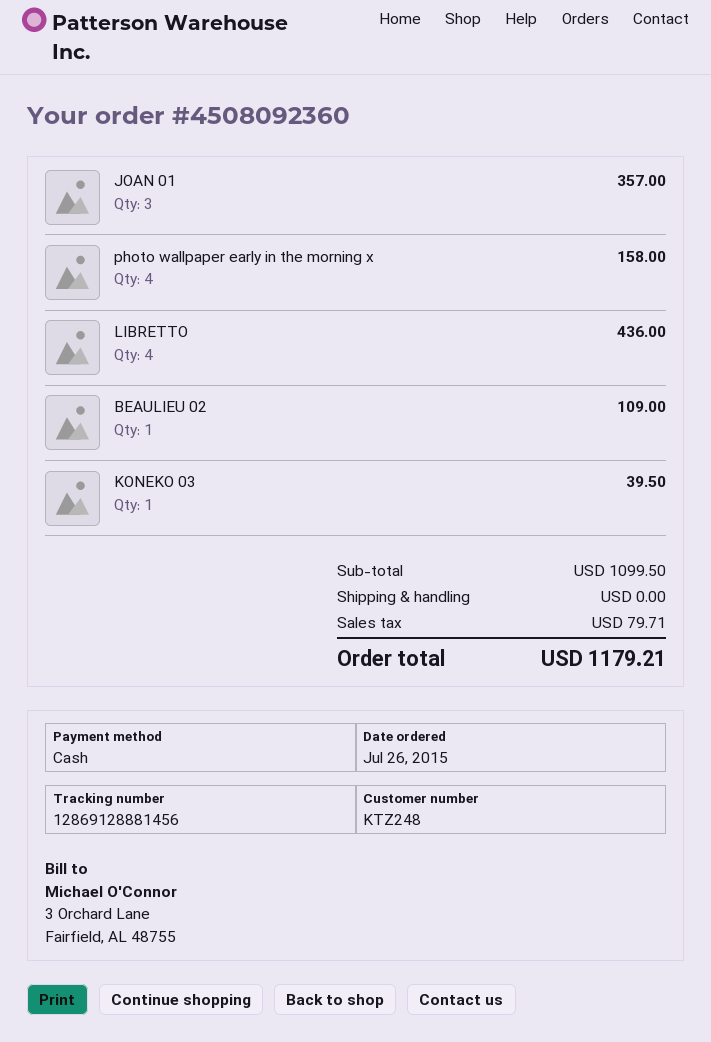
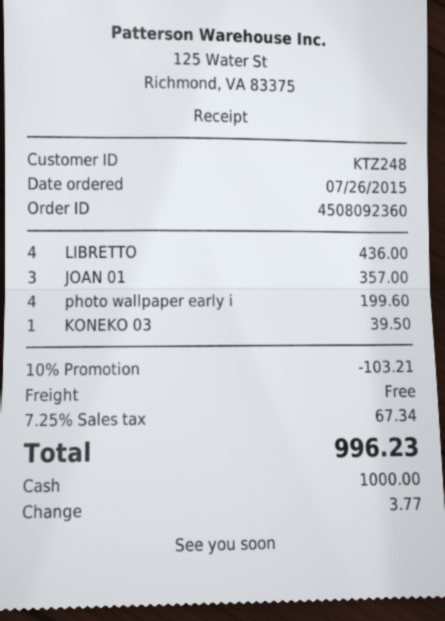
photo wallpaper early in the morning x: 4 for 158.00 -> 4 for 199.60
BEAULIEU 02: 1 for 109.00 -> none
discount: none -> 10% = 103.21
tax: 79.71 -> 67.34
total: 1179.21 -> 996.23

